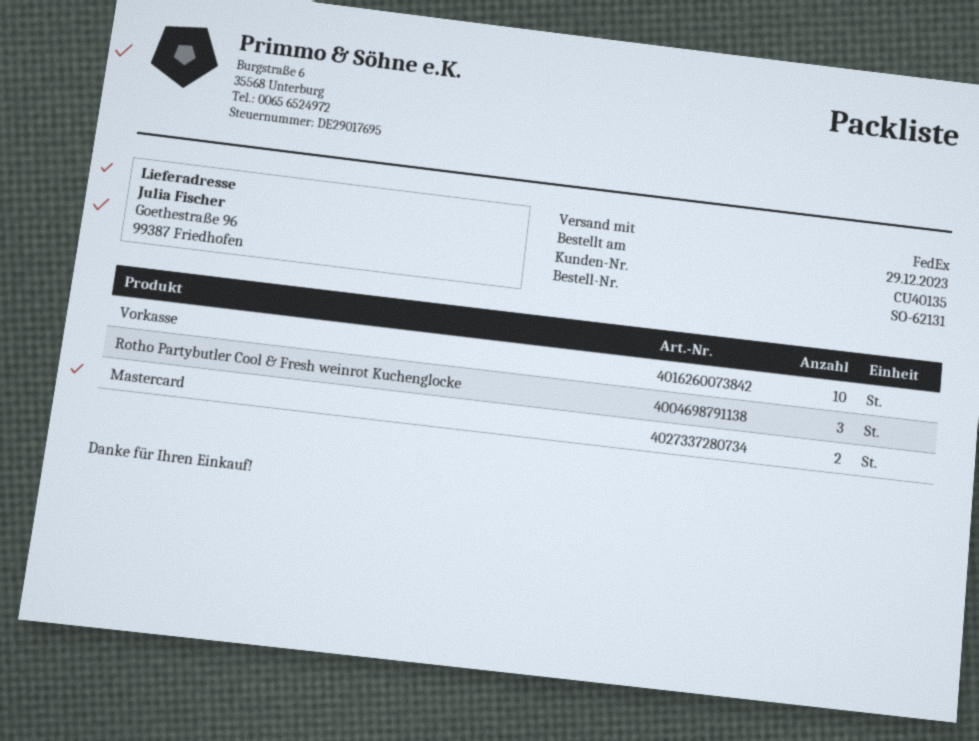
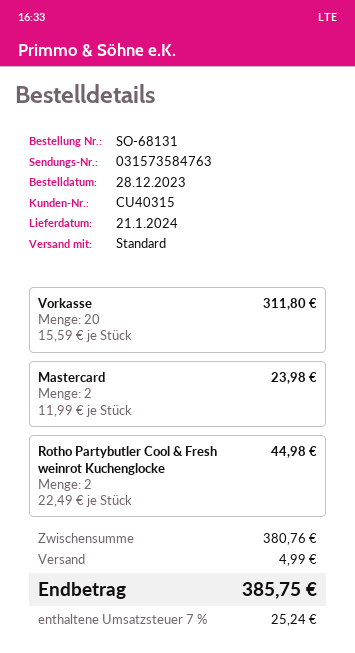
order number: SO-62131 -> SO-68131
order date: 2023-12-29 -> 2023-12-28
customer number: CU40135 -> CU40315
shipping method: FedEx -> standard
Vorkasse: 10 -> 20
Rotho Partybutler Cool & Fresh weinrot Kuchenglocke: 3 -> 2

